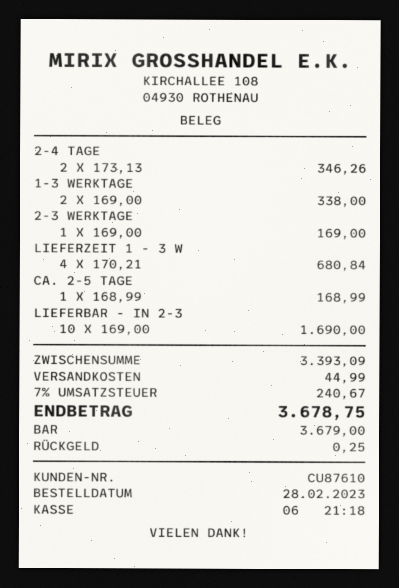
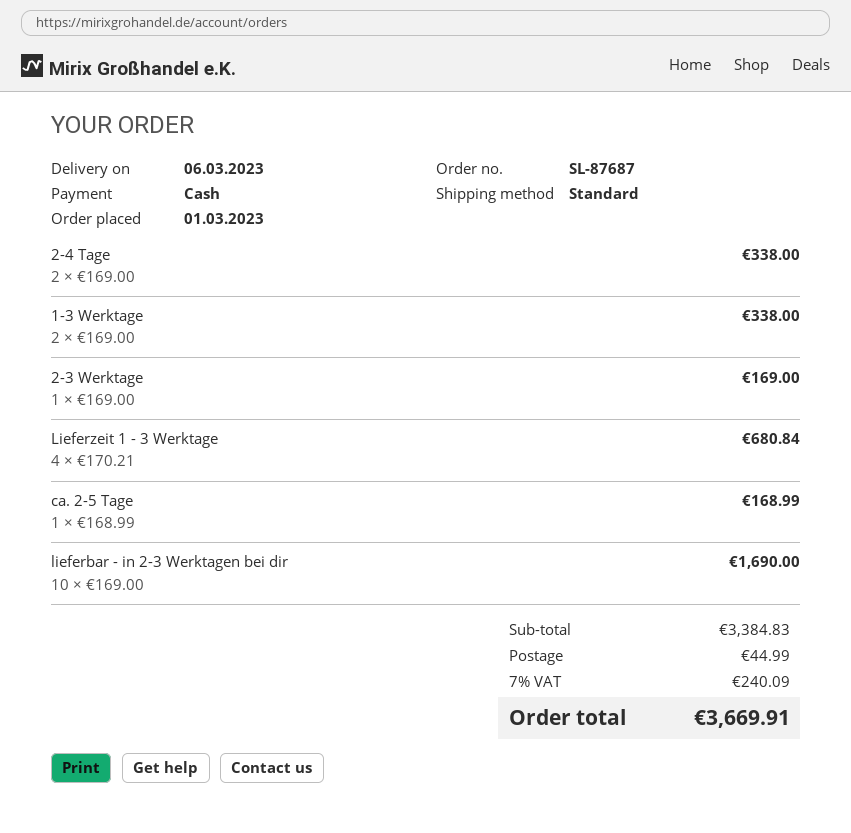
order date: 2023-02-28 -> 2023-03-01
2-4 TAGE: 2 x 173.13 = 346.26 -> 2 x 169.00 = 338.00
subtotal: 3393.09 -> 3384.83
tax: 7% = 240.67 -> 7% = 240.09
total: 3678.75 -> 3669.91

